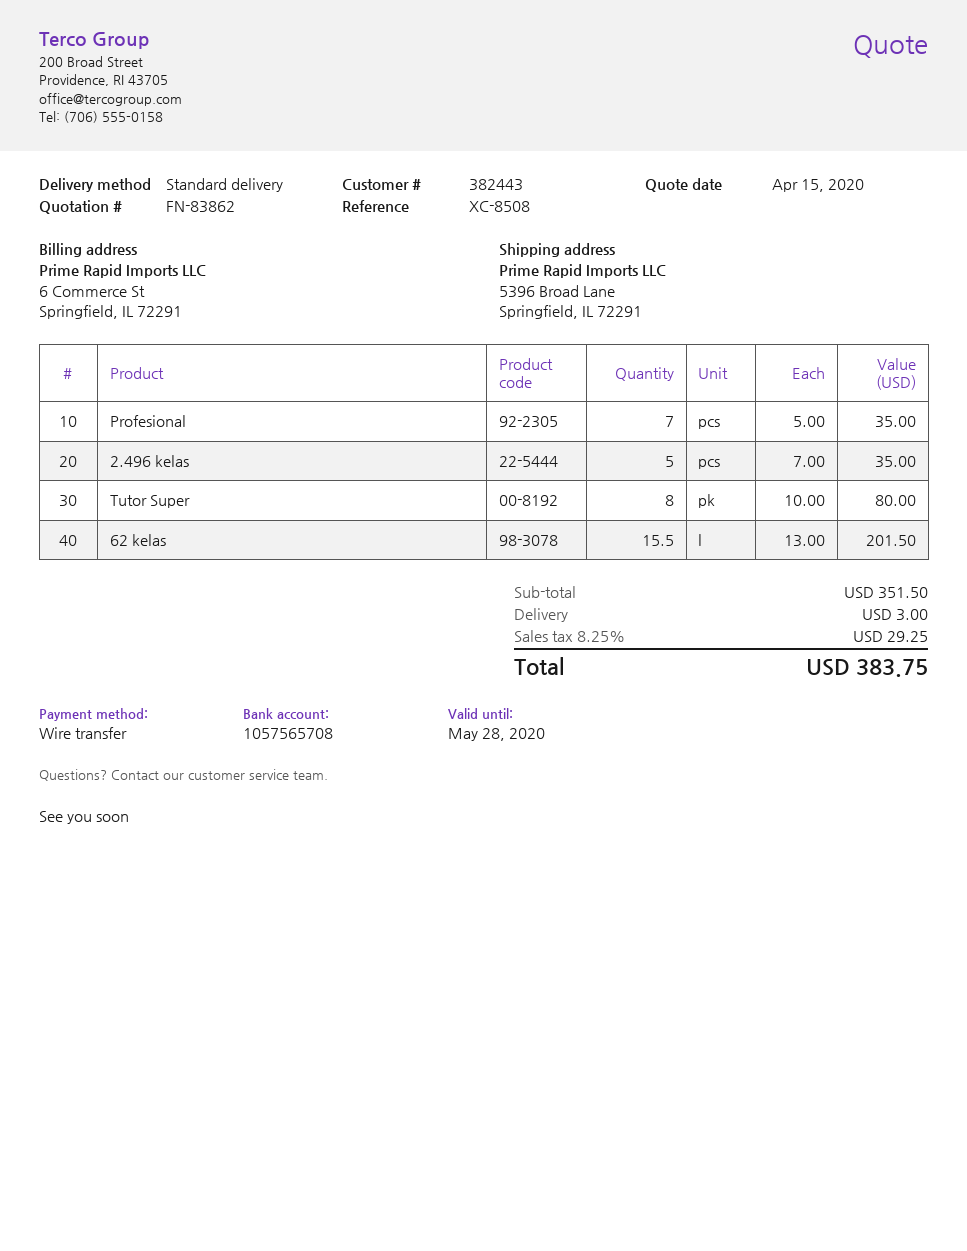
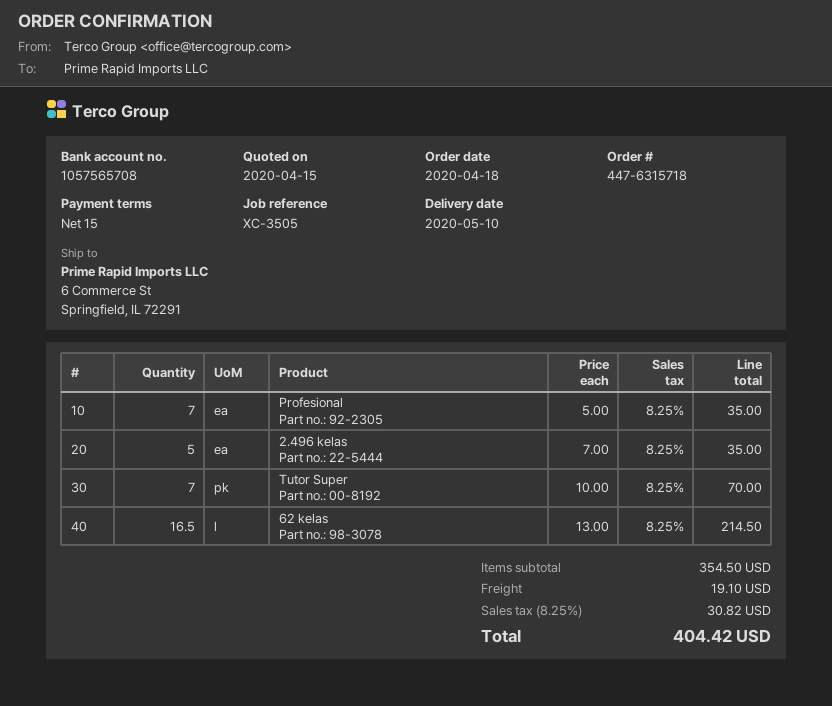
reference: XC-8508 -> XC-3505
ship to: 5396 Broad Lane, Springfield, IL 72291 -> 6 Commerce St, Springfield, IL 72291
Tutor Super: 8 x 10.00 = 80.00 -> 7 x 10.00 = 70.00
62 kelas: 15.5 x 13.00 = 201.50 -> 16.5 x 13.00 = 214.50
subtotal: 351.50 -> 354.50
shipping: 3.00 -> 19.10
tax: 8.25% = 29.25 -> 8.25% = 30.82
total: 383.75 -> 404.42

